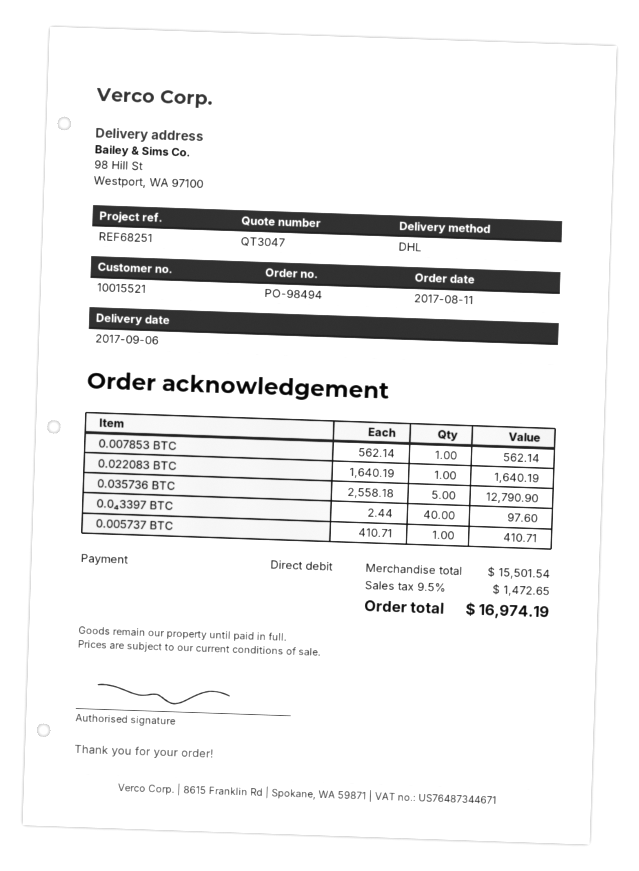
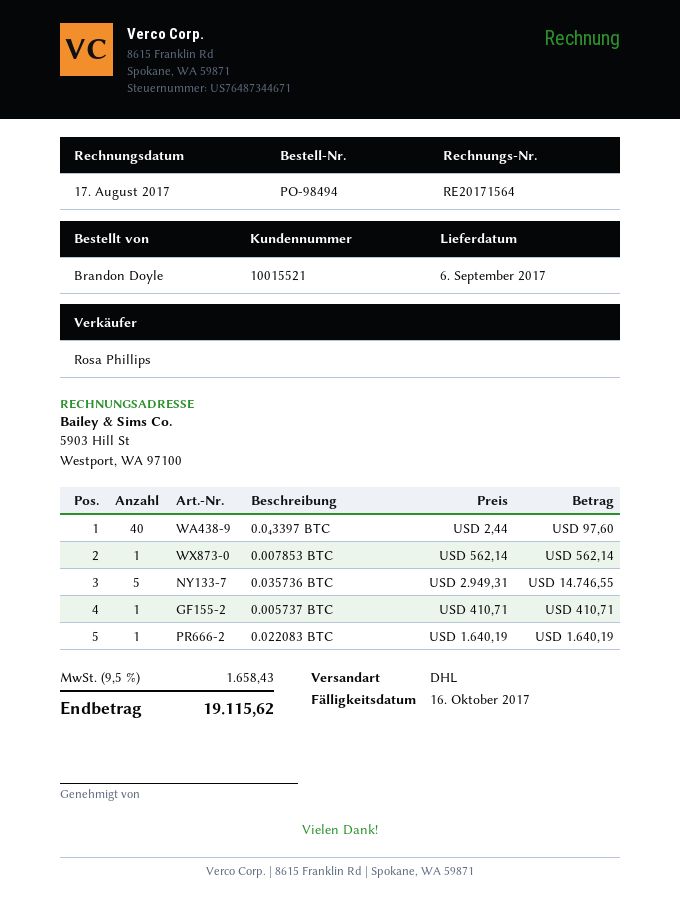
0.035736 BTC: 5 x 2558.18 = 12790.90 -> 5 x 2949.31 = 14746.55
tax: 9.5% = 1472.65 -> 9.5% = 1658.43
total: 16974.19 -> 19115.62

